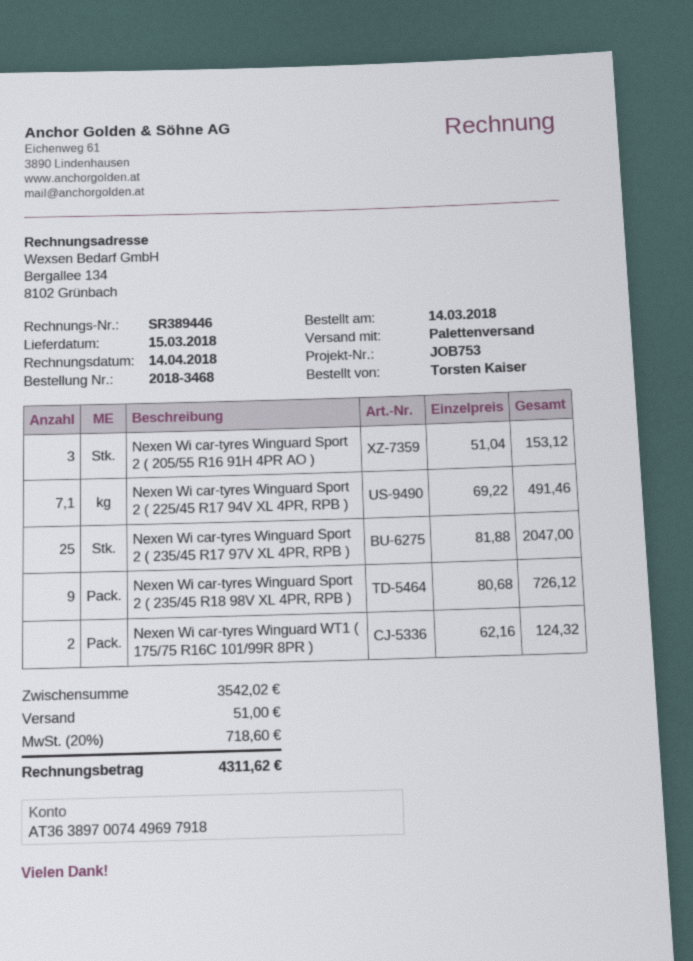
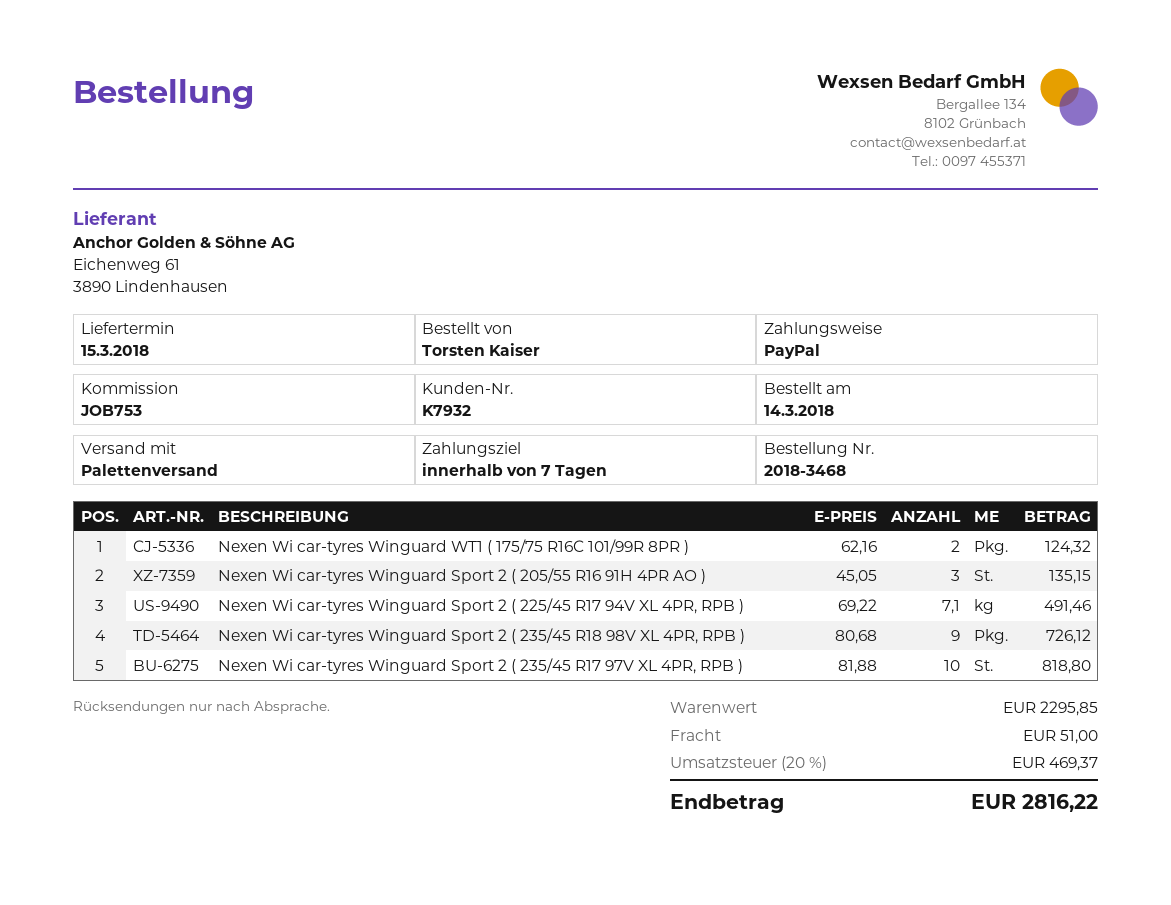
Nexen Wi car-tyres Winguard Sport 2 ( 205/55 R16 91H 4PR AO ): 3 x 51.04 = 153.12 -> 3 x 45.05 = 135.15
Nexen Wi car-tyres Winguard Sport 2 ( 235/45 R17 97V XL 4PR, RPB ): 25 x 81.88 = 2047.00 -> 10 x 81.88 = 818.80
subtotal: 3542.02 -> 2295.85
tax: 20% = 718.60 -> 20% = 469.37
total: 4311.62 -> 2816.22

